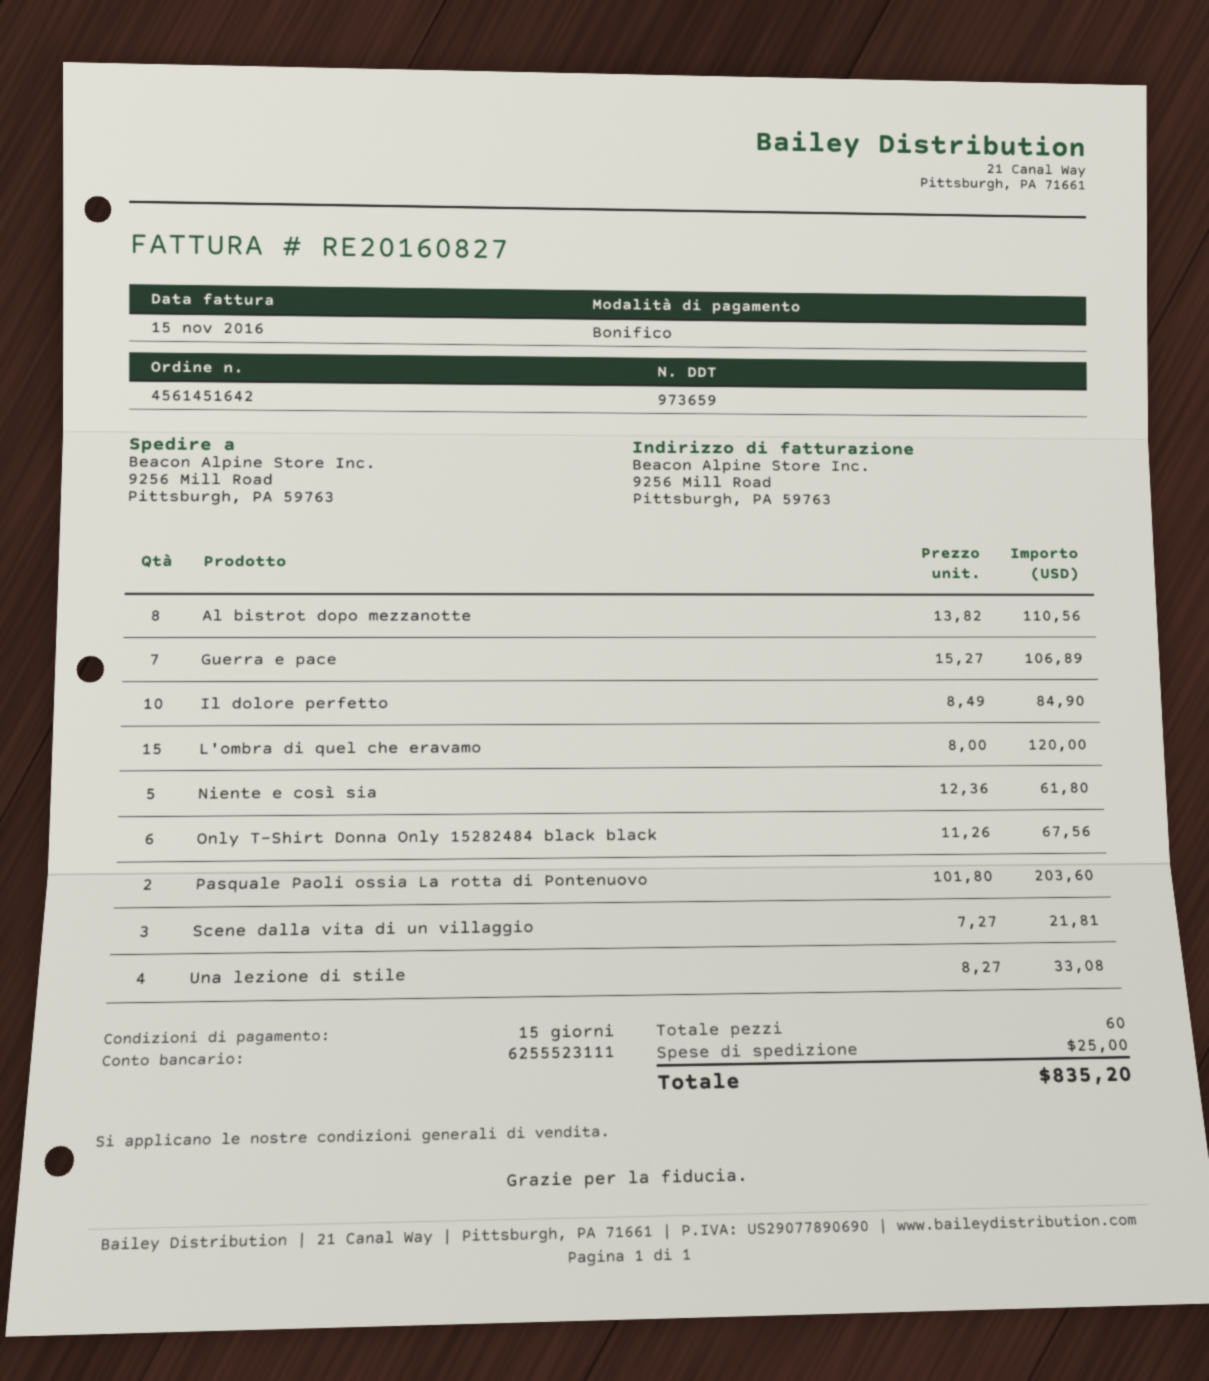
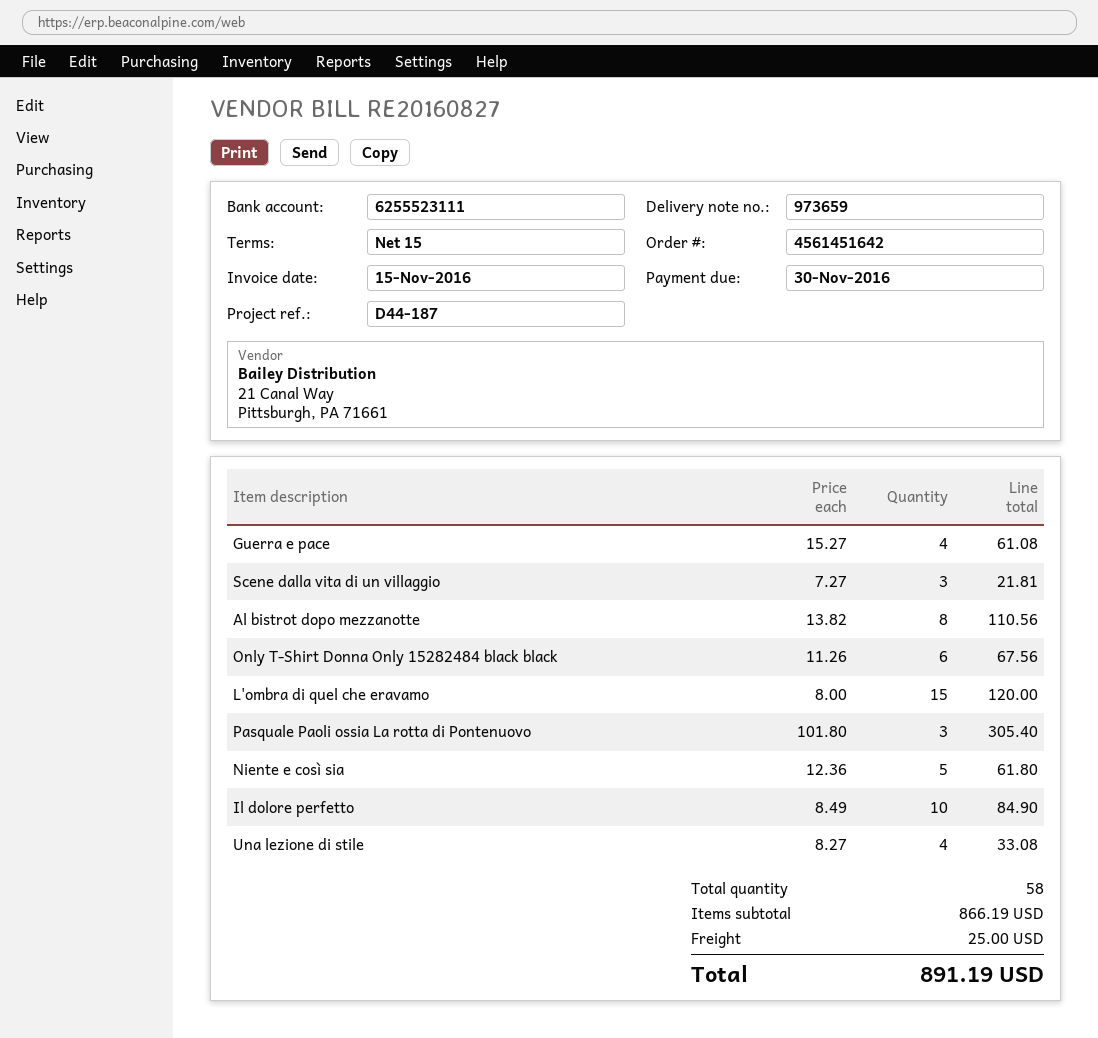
Guerra e pace: 7 x 15.27 = 106.89 -> 4 x 15.27 = 61.08
Pasquale Paoli ossia La rotta di Pontenuovo: 2 x 101.80 = 203.60 -> 3 x 101.80 = 305.40
total quantity: 60 -> 58
total: 835.20 -> 891.19

